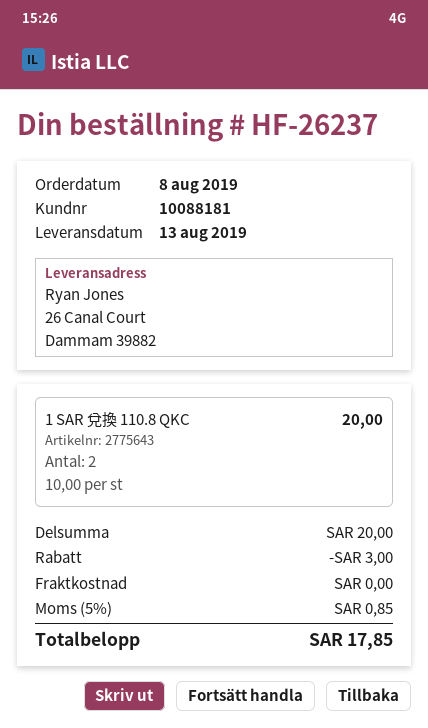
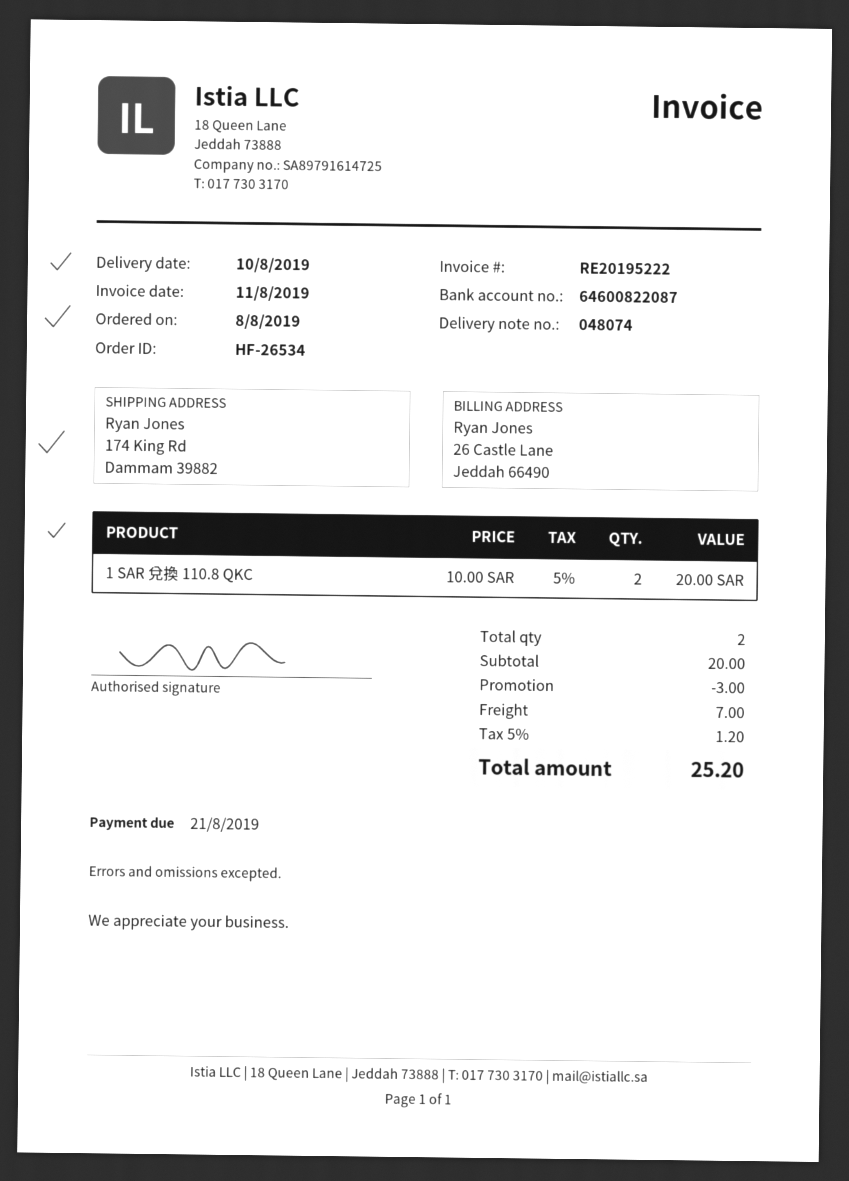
order number: HF-26237 -> HF-26534
delivery date: 2019-08-13 -> 2019-08-10
ship to: 26 Canal Court, Dammam 39882 -> 174 King Rd, Dammam 39882
shipping: 0.00 -> 7.00
tax: 5% = 0.85 -> 5% = 1.20
total: 17.85 -> 25.20

